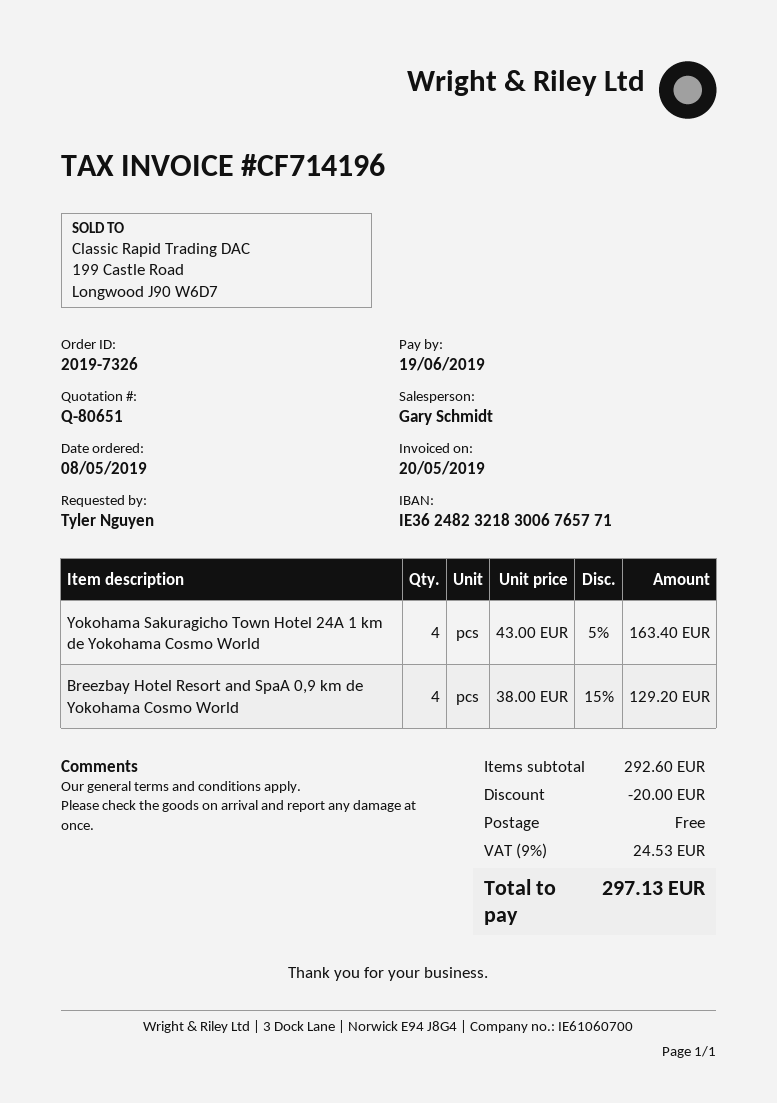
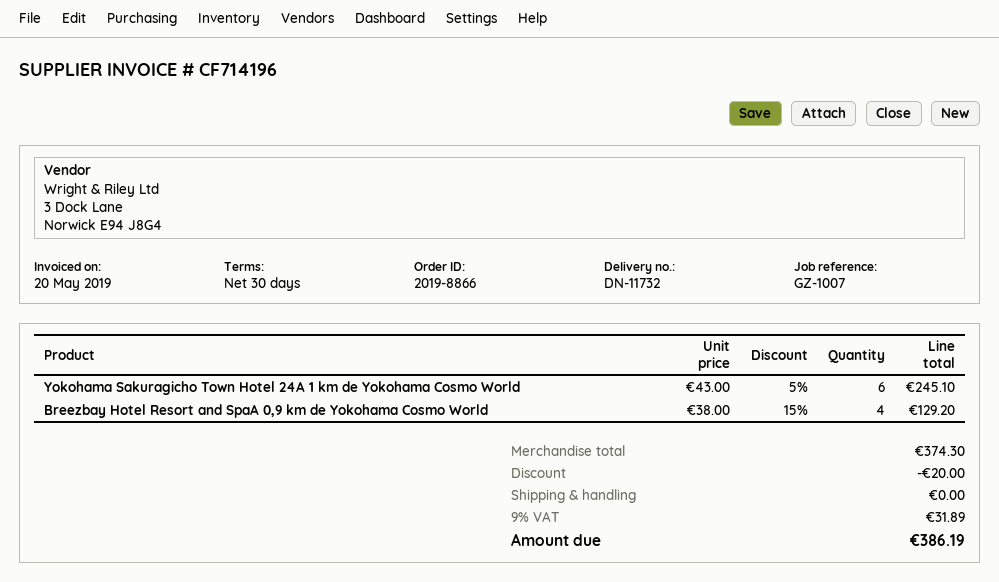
order number: 2019-7326 -> 2019-8866
Yokohama Sakuragicho Town Hotel 24A 1 km de Yokohama Cosmo World: 4 x 43.00 - 5% = 163.40 -> 6 x 43.00 - 5% = 245.10
subtotal: 292.60 -> 374.30
tax: 9% = 24.53 -> 9% = 31.89
total: 297.13 -> 386.19

